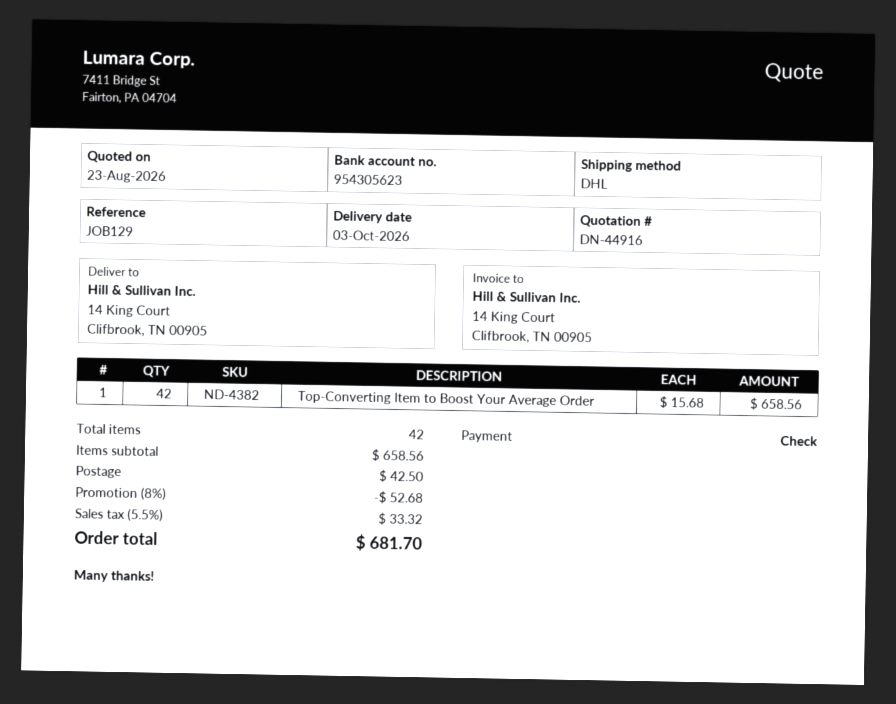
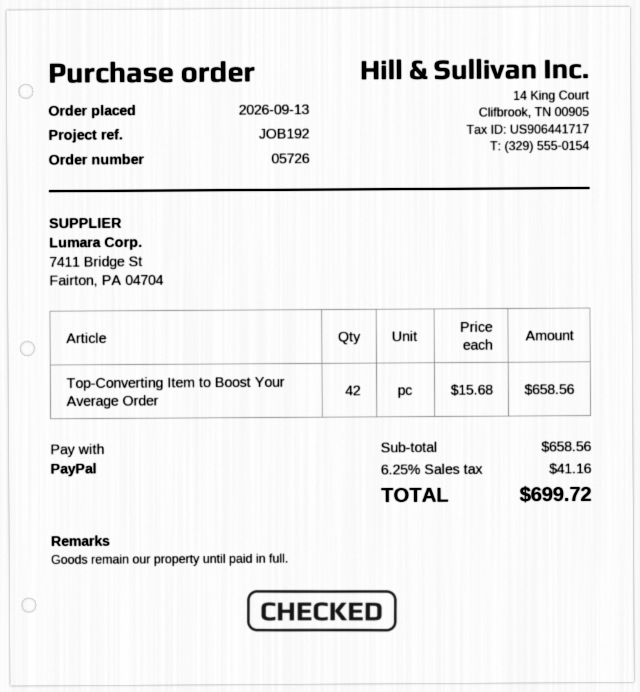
reference: JOB129 -> JOB192
payment method: cheque -> PayPal
discount: 8% = 52.68 -> none
shipping: 42.50 -> none
tax: 5.5% = 33.32 -> 6.25% = 41.16
total: 681.70 -> 699.72

